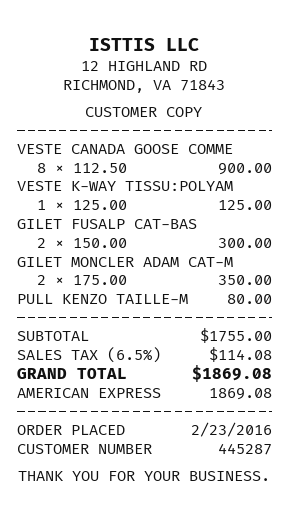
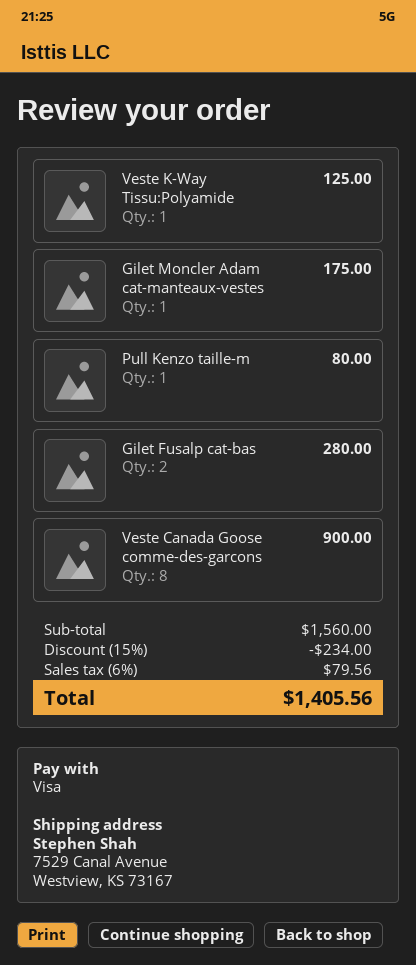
payment method: American Express -> Visa
GILET FUSALP CAT-BAS: 2 for 300.00 -> 2 for 280.00
GILET MONCLER ADAM CAT-M: 2 for 350.00 -> 1 for 175.00
subtotal: 1755.00 -> 1560.00
discount: none -> 15% = 234.00
tax: 6.5% = 114.08 -> 6% = 79.56
total: 1869.08 -> 1405.56

